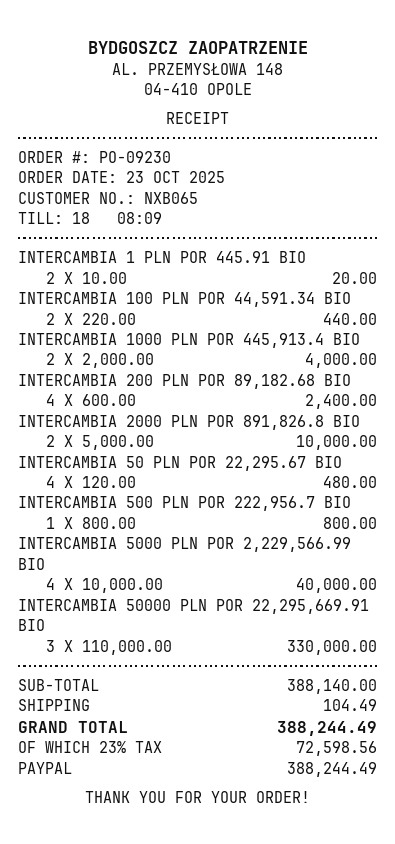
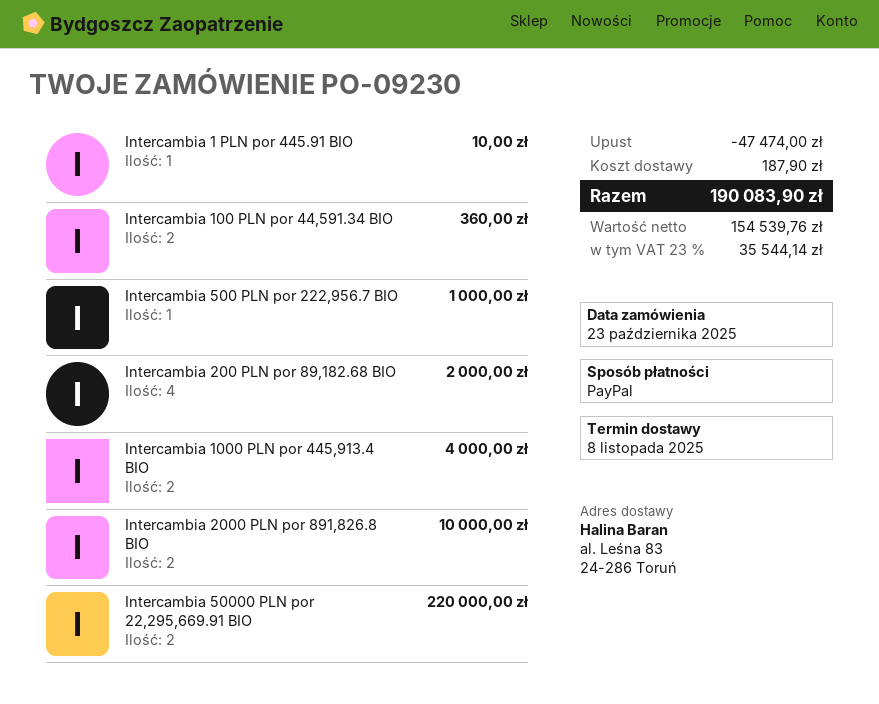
INTERCAMBIA 1 PLN POR 445.91 BIO: 2 for 20.00 -> 1 for 10.00
INTERCAMBIA 100 PLN POR 44,591.34 BIO: 2 for 440.00 -> 2 for 360.00
INTERCAMBIA 200 PLN POR 89,182.68 BIO: 4 for 2400.00 -> 4 for 2000.00
INTERCAMBIA 50 PLN POR 22,295.67 BIO: 4 for 480.00 -> none
INTERCAMBIA 500 PLN POR 222,956.7 BIO: 1 for 800.00 -> 1 for 1000.00
INTERCAMBIA 5000 PLN POR 2,229,566.99 BIO: 4 for 40000.00 -> none
INTERCAMBIA 50000 PLN POR 22,295,669.91 BIO: 3 for 330000.00 -> 2 for 220000.00
discount: none -> 47474.00
shipping: 104.49 -> 187.90
tax: 23% = 72598.56 -> 23% = 35544.14
total: 388244.49 -> 190083.90

